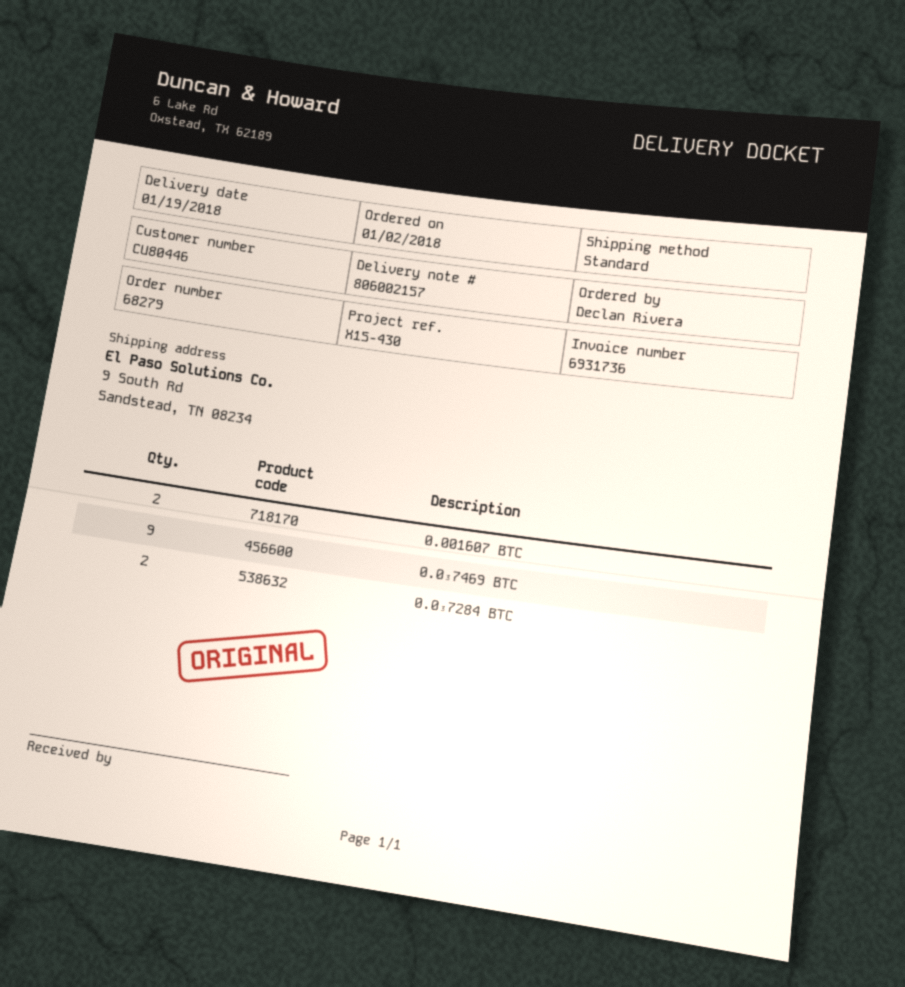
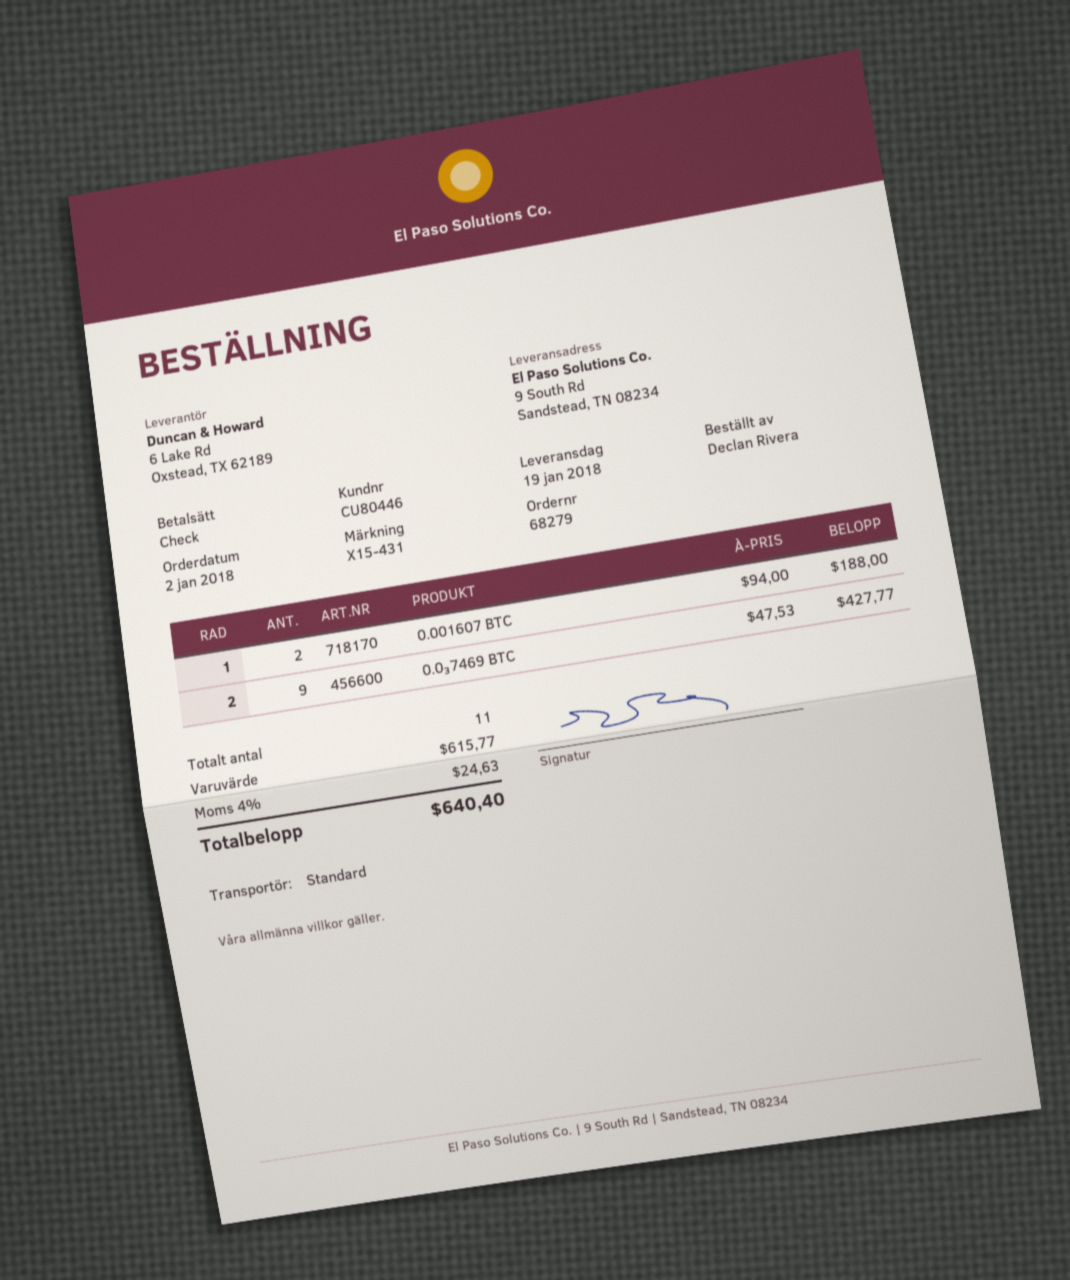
reference: X15-430 -> X15-431
0.0₃7284 BTC: 2 -> none

